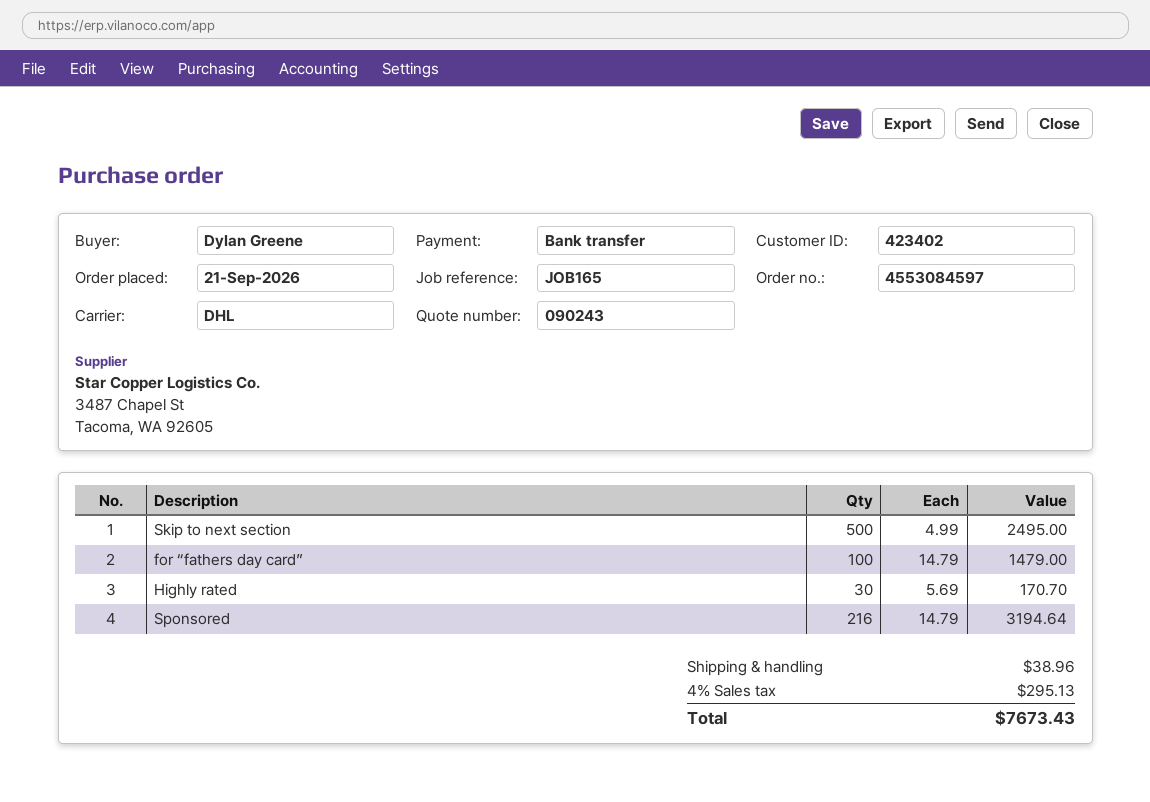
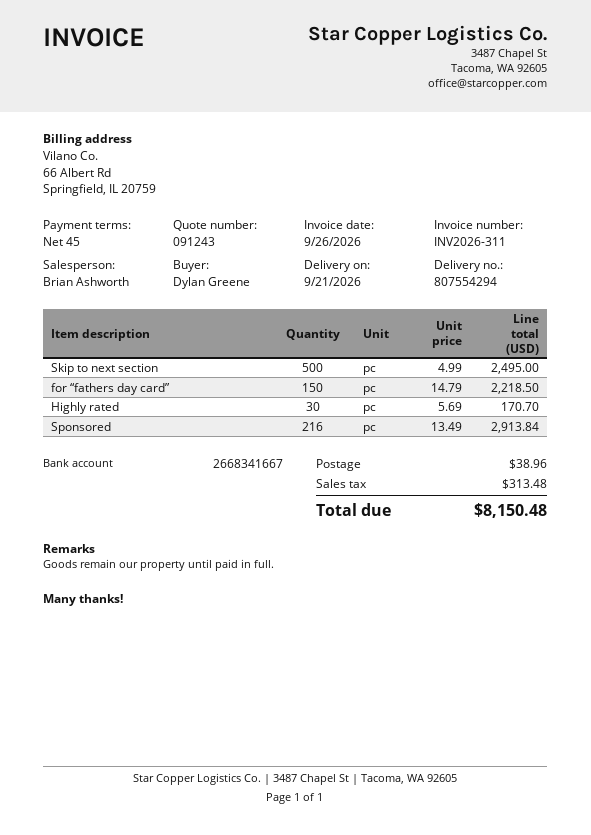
quote number: 090243 -> 091243
for “fathers day card”: 100 x 14.79 = 1479.00 -> 150 x 14.79 = 2218.50
Sponsored: 216 x 14.79 = 3194.64 -> 216 x 13.49 = 2913.84
tax: 295.13 -> 313.48
total: 7673.43 -> 8150.48

